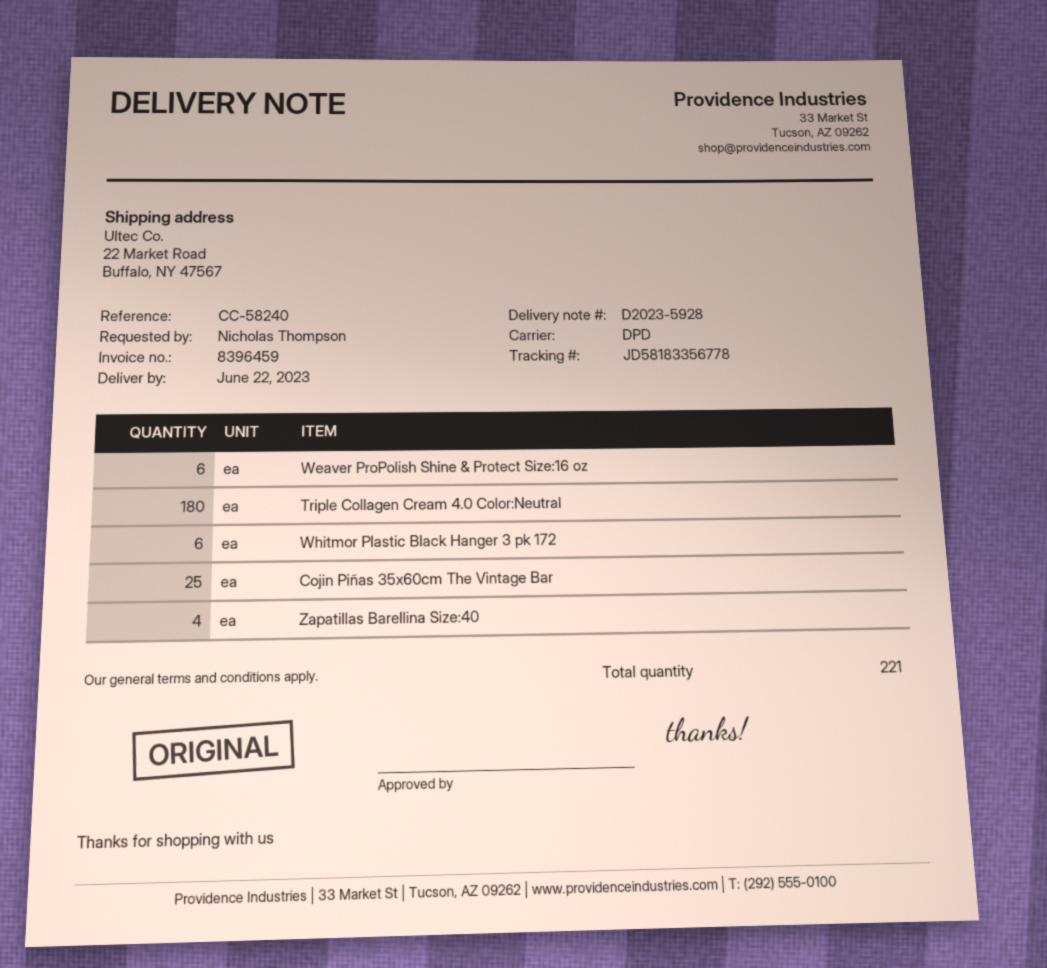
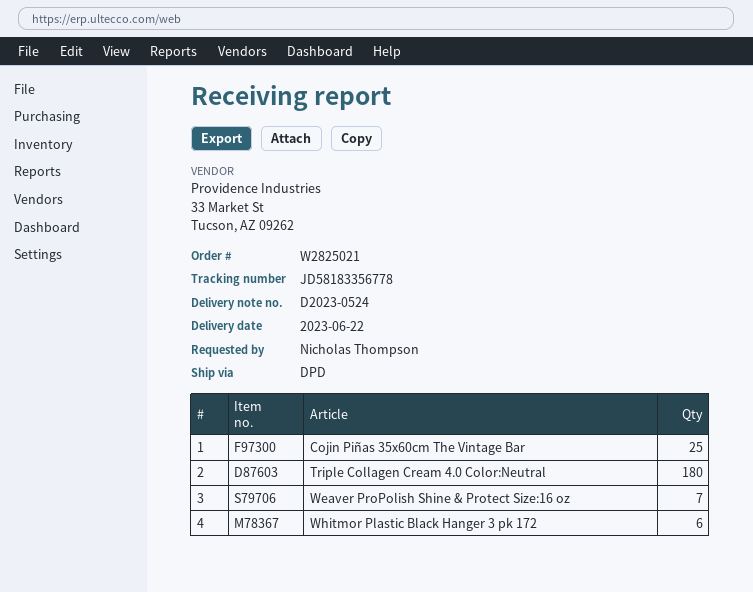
delivery note number: D2023-5928 -> D2023-0524
Weaver ProPolish Shine & Protect Size:16 oz: 6 -> 7
Zapatillas Barellina Size:40: 4 -> none

